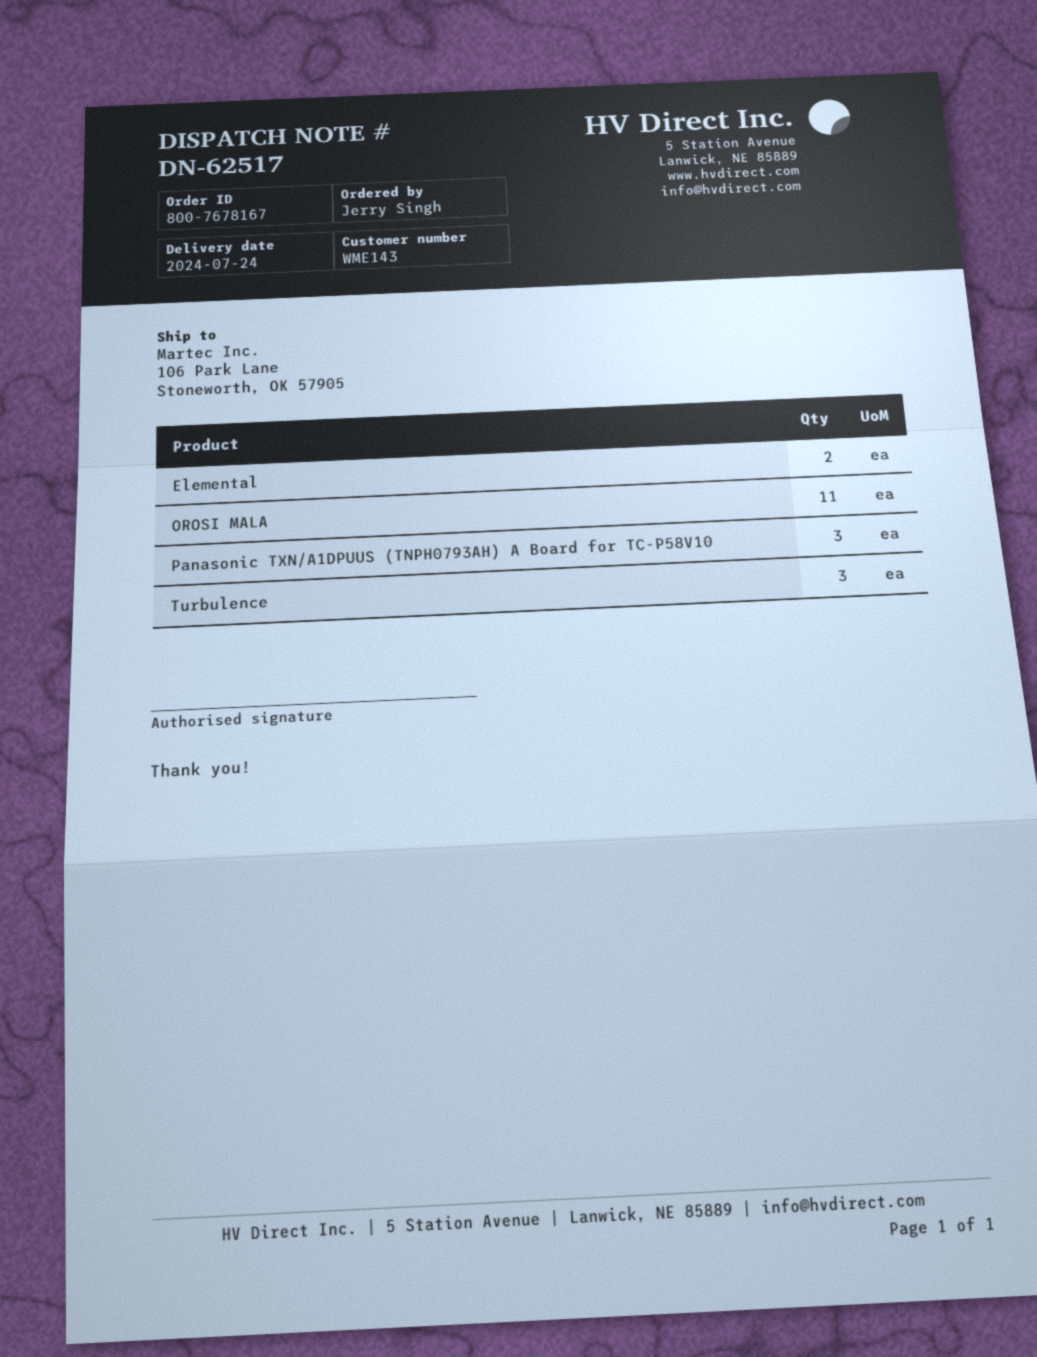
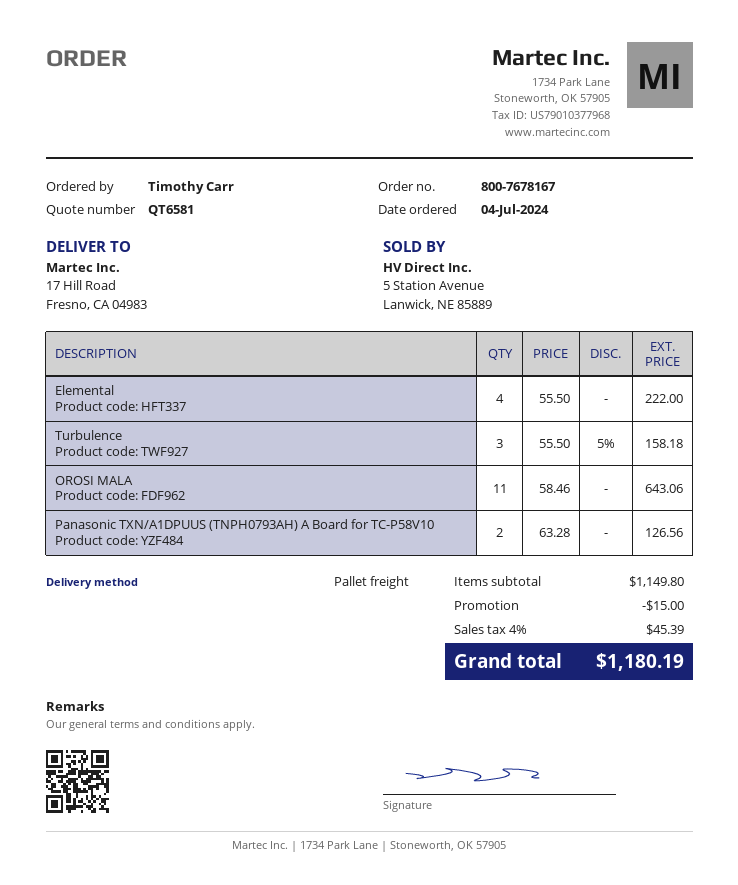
ordered by: Jerry Singh -> Timothy Carr
ship to: 106 Park Lane, Stoneworth, OK 57905 -> 17 Hill Road, Fresno, CA 04983
Elemental: 2 -> 4
Panasonic TXN/A1DPUUS (TNPH0793AH) A Board for TC-P58V10: 3 -> 2

